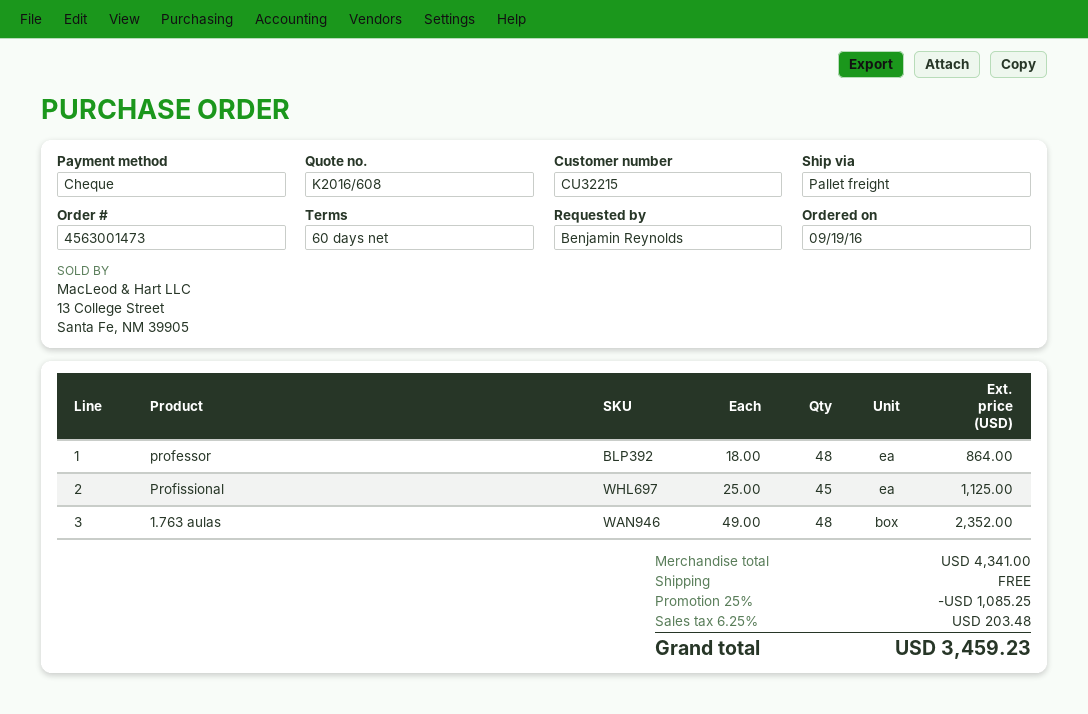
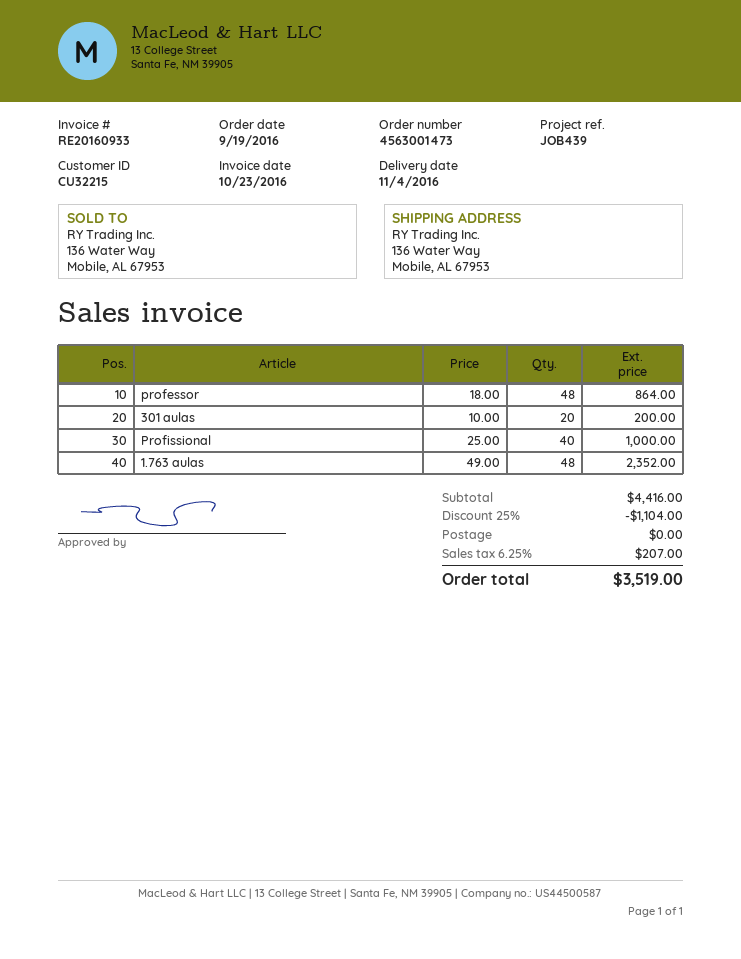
Profissional: 45 x 25.00 = 1125.00 -> 40 x 25.00 = 1000.00
301 aulas: none -> 20 x 10.00 = 200.00
subtotal: 4341.00 -> 4416.00
discount: 25% = 1085.25 -> 25% = 1104.00
tax: 6.25% = 203.48 -> 6.25% = 207.00
total: 3459.23 -> 3519.00

